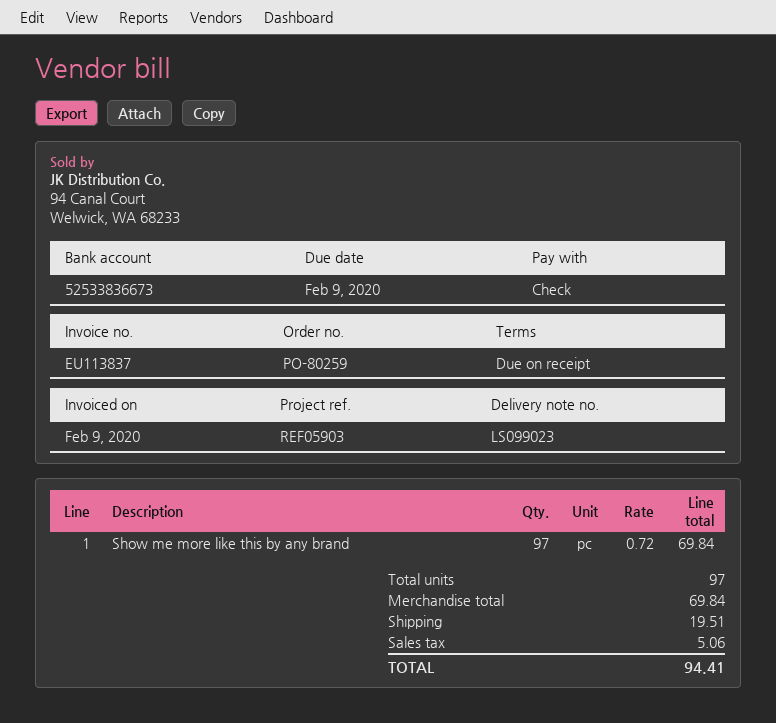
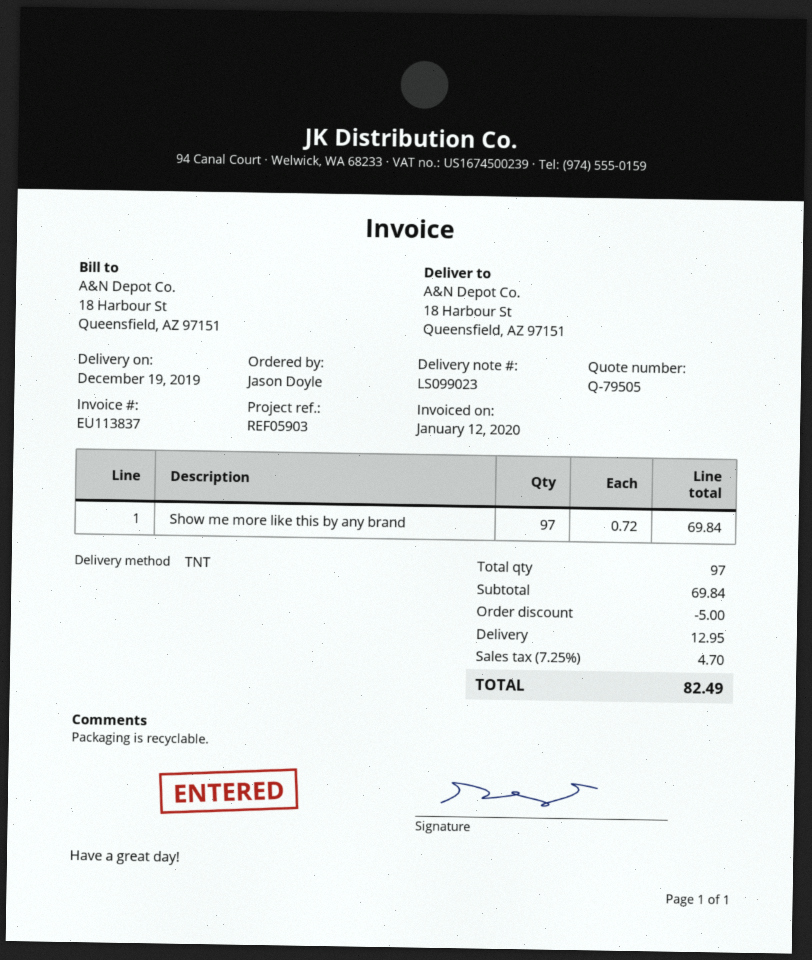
invoice date: 2020-02-09 -> 2020-01-12
discount: none -> 5.00
shipping: 19.51 -> 12.95
tax: 5.06 -> 4.70
total: 94.41 -> 82.49

